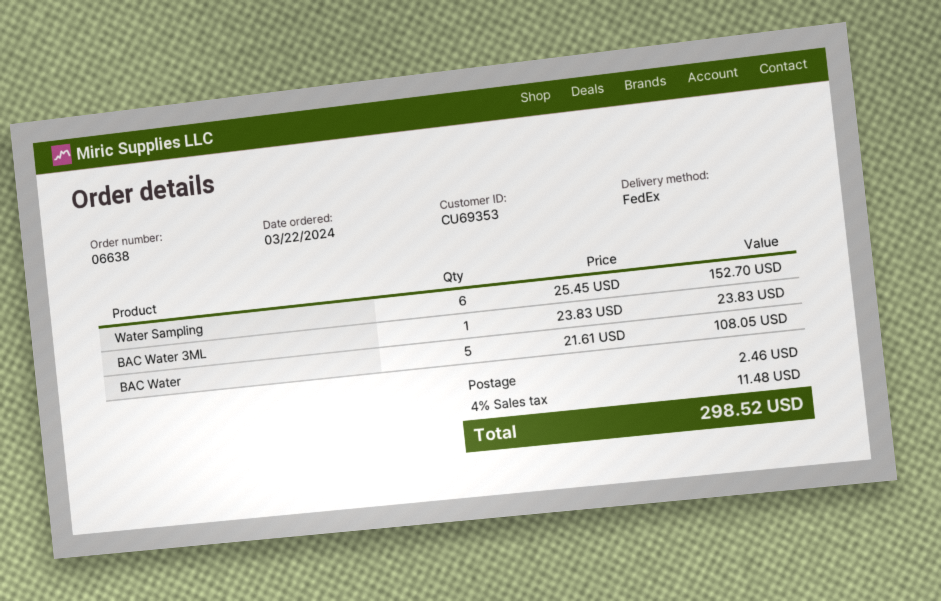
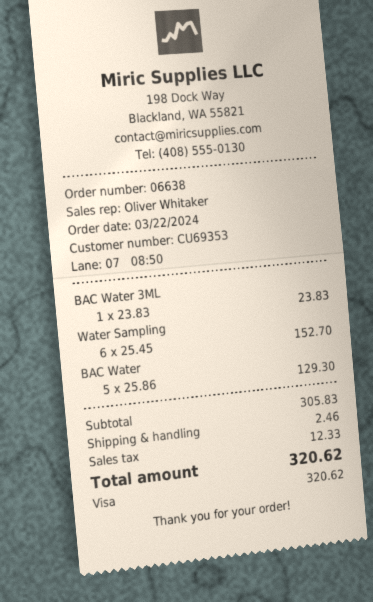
BAC Water: 5 x 21.61 = 108.05 -> 5 x 25.86 = 129.30
tax: 11.48 -> 12.33
total: 298.52 -> 320.62

